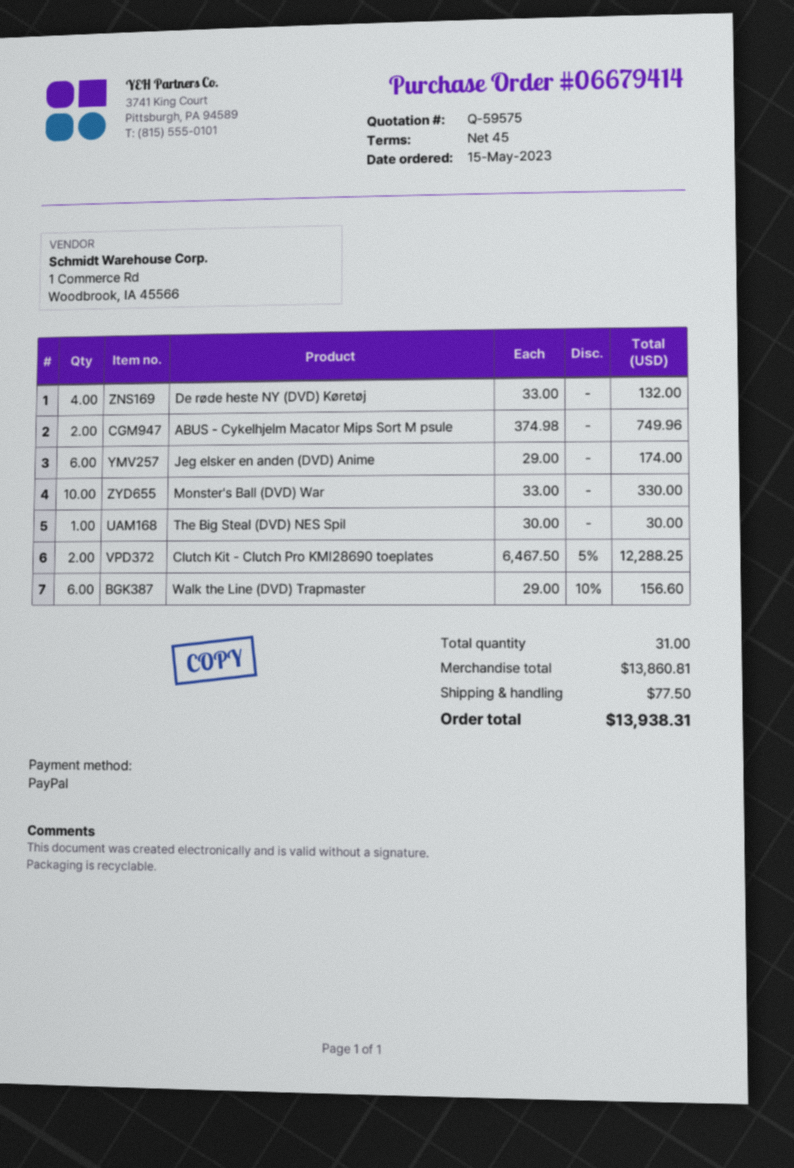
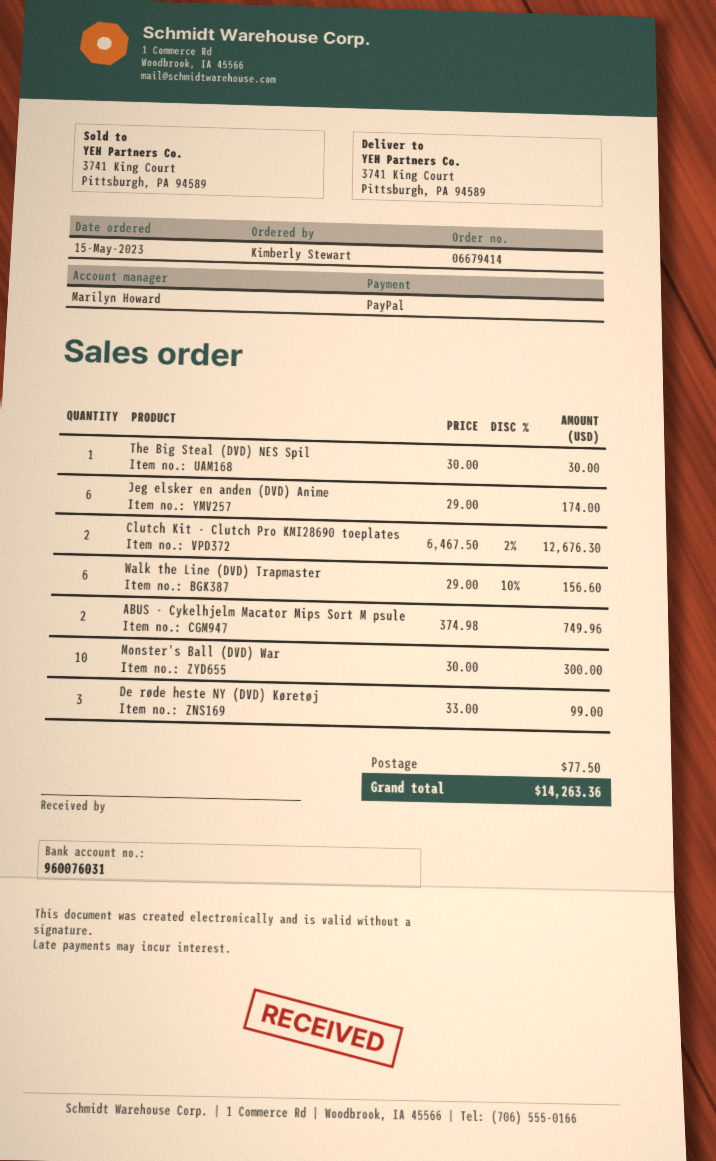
De røde heste NY (DVD) Køretøj: 4 x 33.00 = 132.00 -> 3 x 33.00 = 99.00
Monster's Ball (DVD) War: 10 x 33.00 = 330.00 -> 10 x 30.00 = 300.00
Clutch Kit - Clutch Pro KMI28690 toeplates: 2 x 6467.50 - 5% = 12288.25 -> 2 x 6467.50 - 2% = 12676.30
total: 13938.31 -> 14263.36

